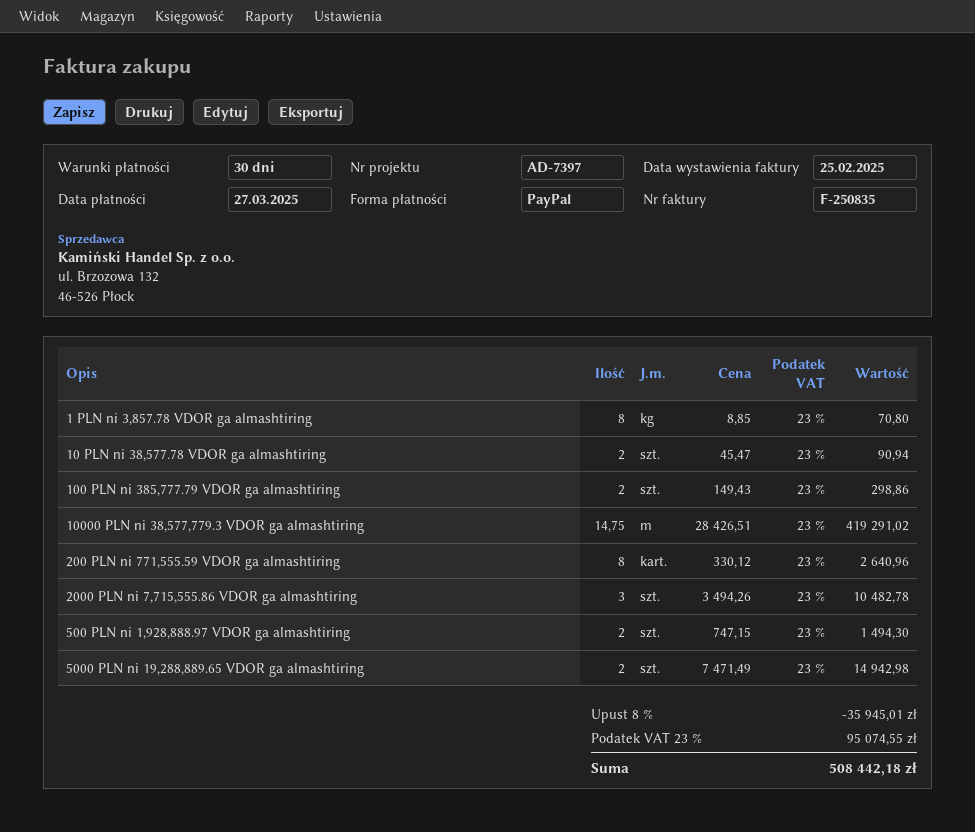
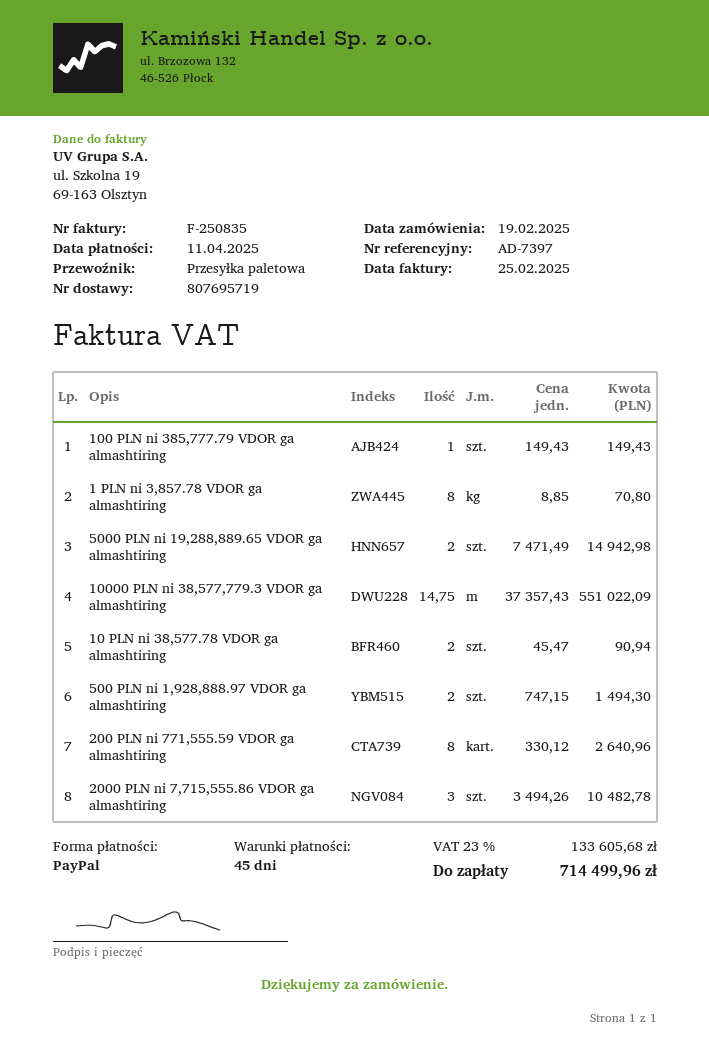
payment terms: 30 days -> 45 days
due date: 2025-03-27 -> 2025-04-11
100 PLN ni 385,777.79 VDOR ga almashtiring: 2 x 149.43 = 298.86 -> 1 x 149.43 = 149.43
10000 PLN ni 38,577,779.3 VDOR ga almashtiring: 14.75 x 28426.51 = 419291.02 -> 14.75 x 37357.43 = 551022.09
discount: 8% = 35945.01 -> none
tax: 23% = 95074.55 -> 23% = 133605.68
total: 508442.18 -> 714499.96

